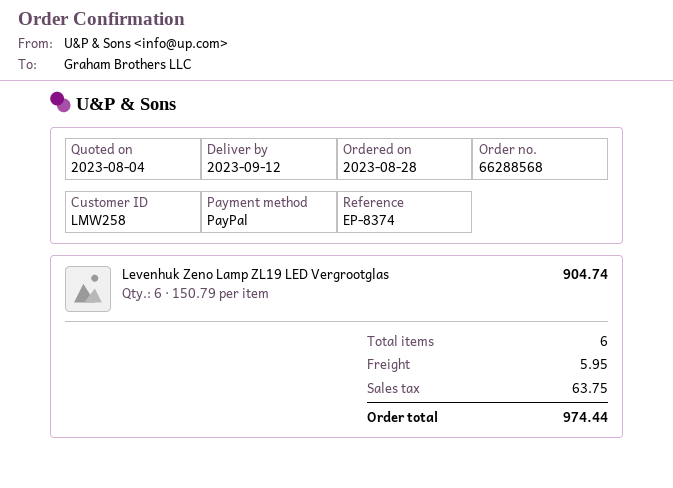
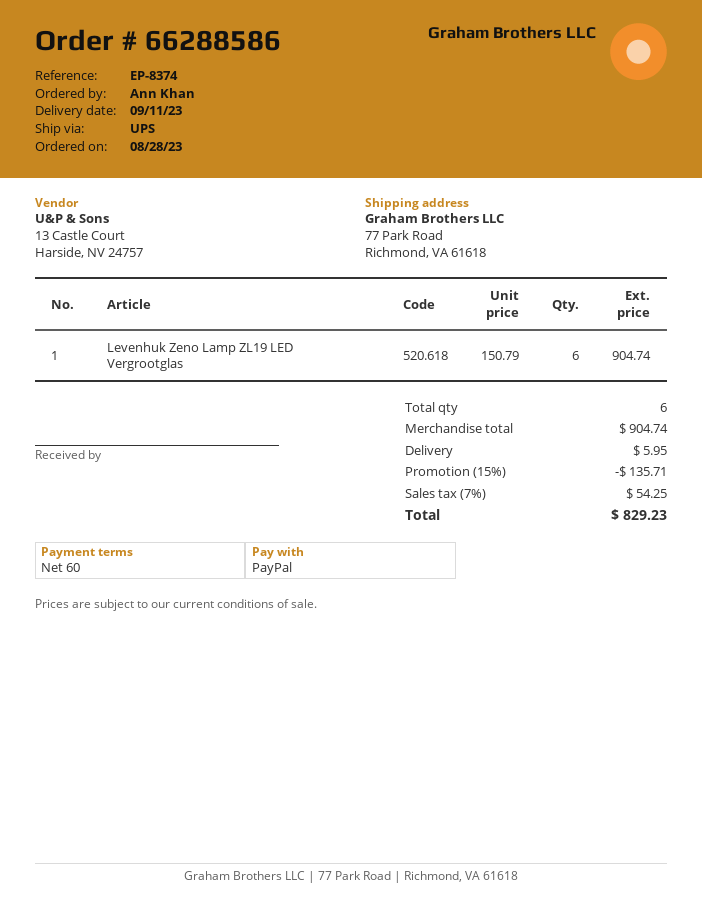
order number: 66288568 -> 66288586
delivery date: 2023-09-12 -> 2023-09-11
discount: none -> 15% = 135.71
tax: 63.75 -> 54.25
total: 974.44 -> 829.23

